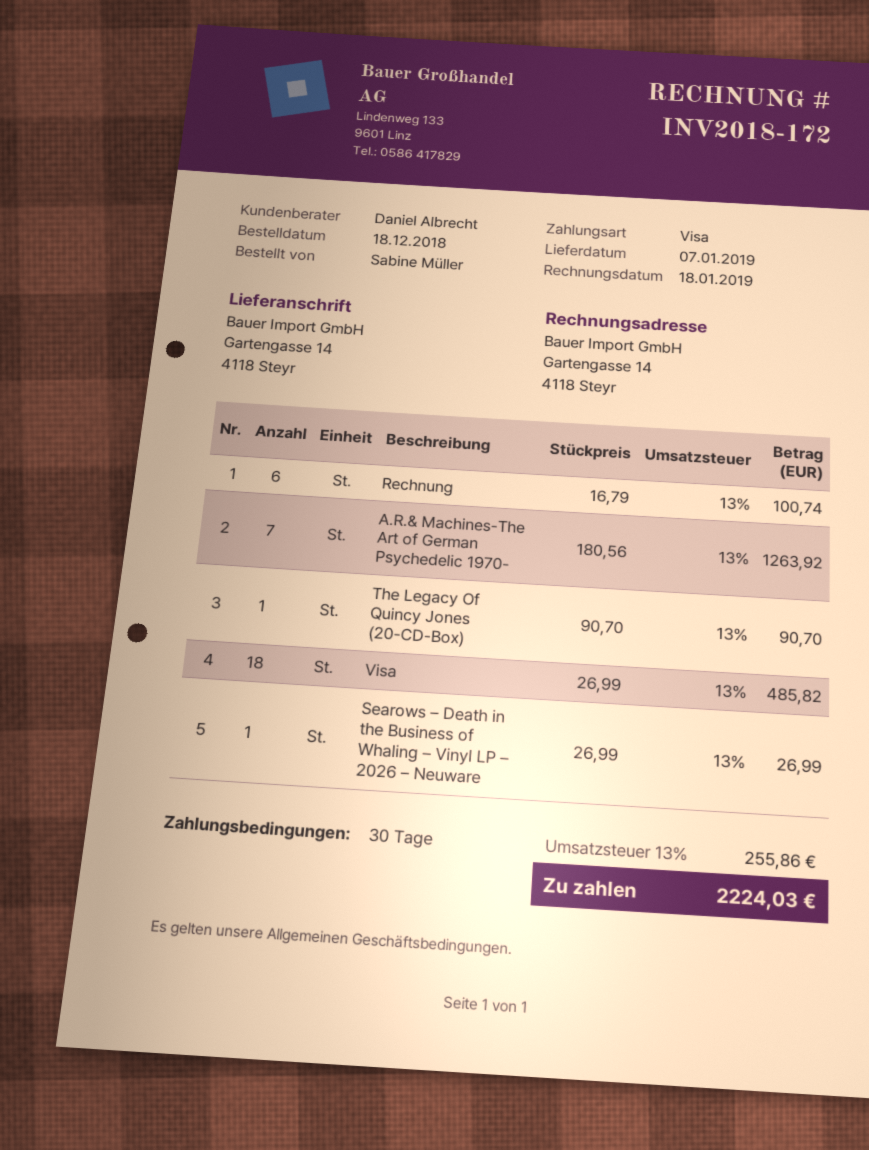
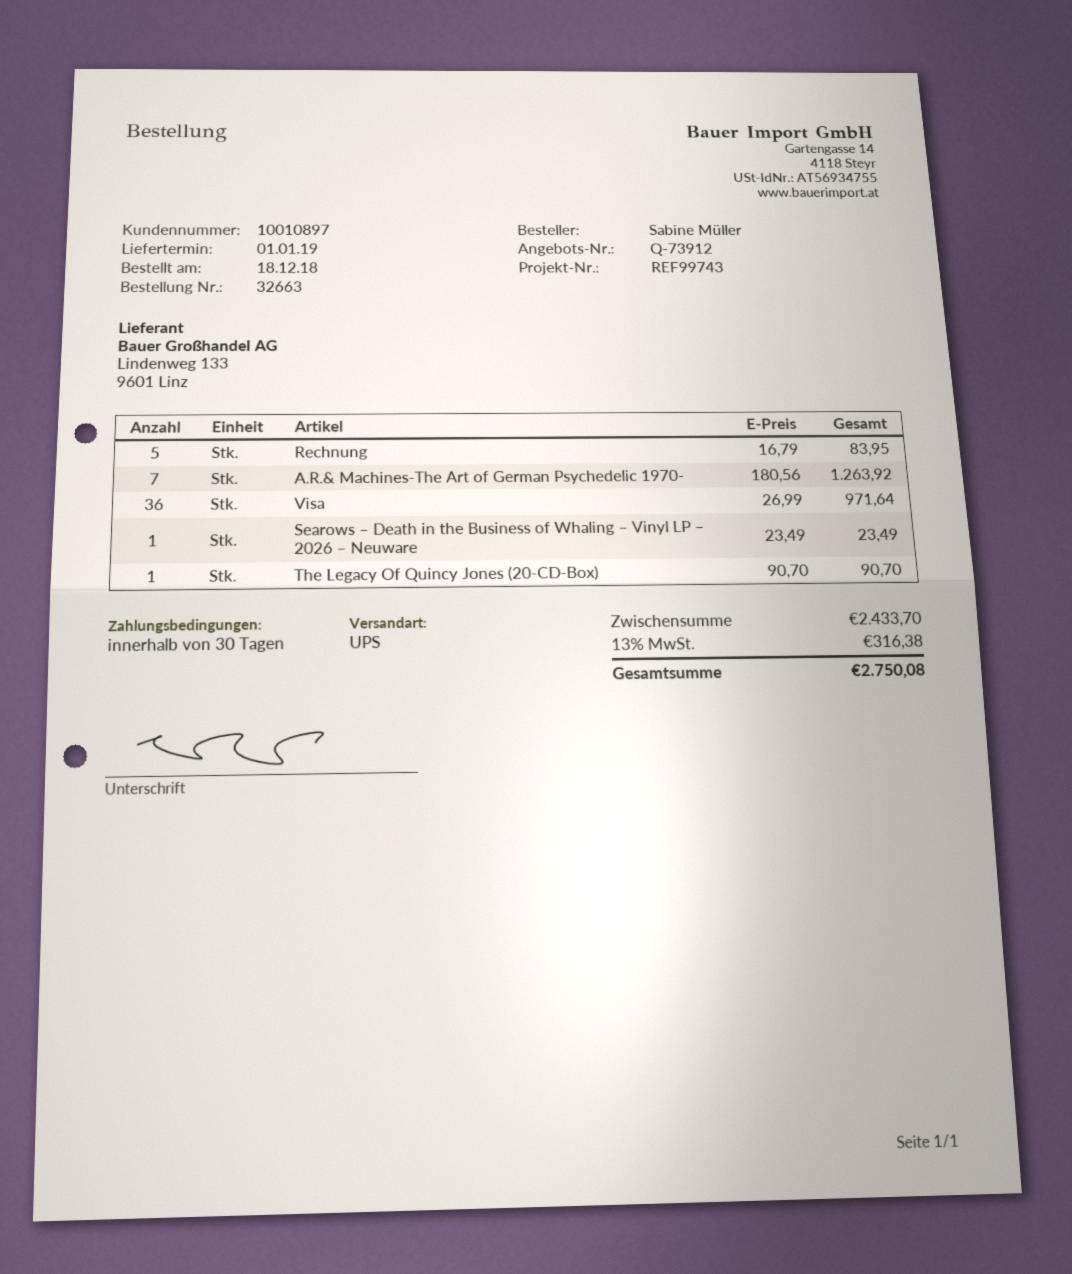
delivery date: 2019-01-07 -> 2019-01-01
Rechnung: 6 x 16.79 = 100.74 -> 5 x 16.79 = 83.95
Visa: 18 x 26.99 = 485.82 -> 36 x 26.99 = 971.64
Searows – Death in the Business of Whaling – Vinyl LP – 2026 – Neuware: 1 x 26.99 = 26.99 -> 1 x 23.49 = 23.49
tax: 13% = 255.86 -> 13% = 316.38
total: 2224.03 -> 2750.08

